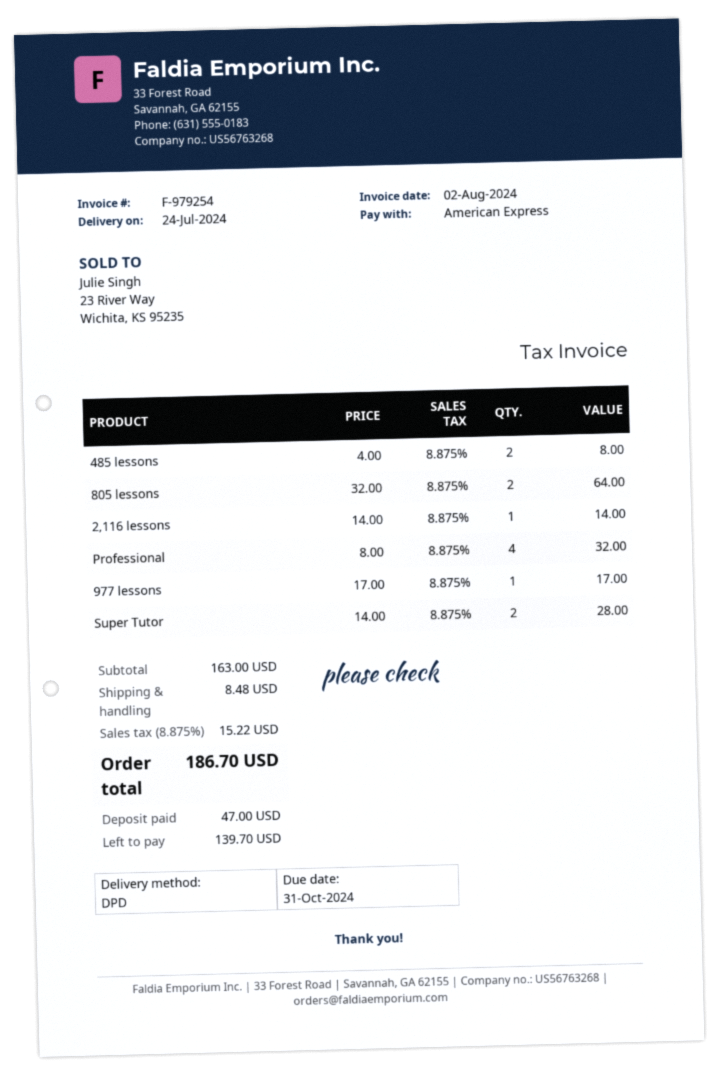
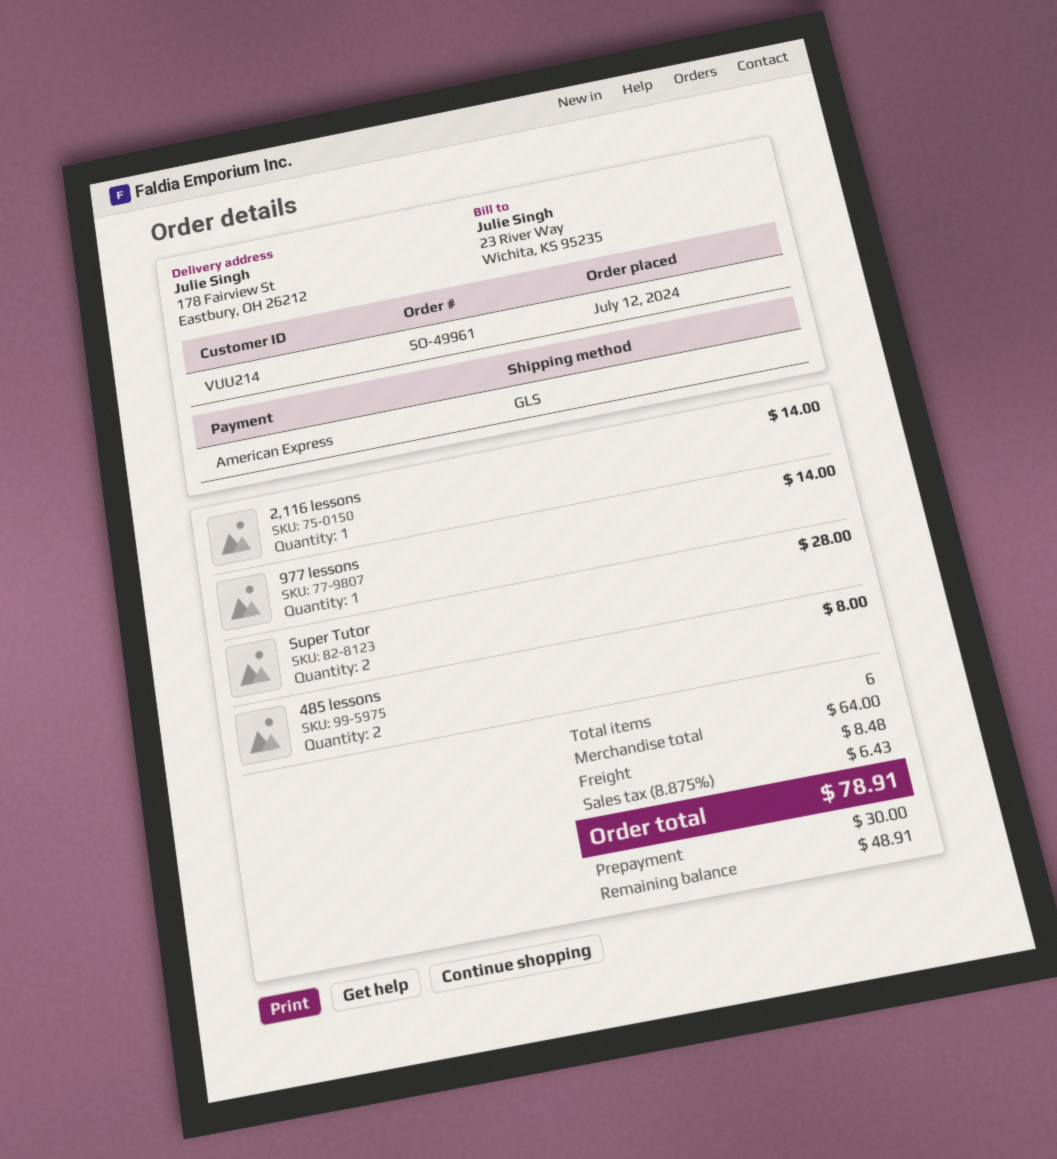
shipping method: DPD -> GLS
805 lessons: 2 for 64.00 -> none
Professional: 4 for 32.00 -> none
977 lessons: 1 for 17.00 -> 1 for 14.00
subtotal: 163.00 -> 64.00
tax: 8.875% = 15.22 -> 8.875% = 6.43
total: 186.70 -> 78.91
deposit: 47.00 -> 30.00
balance: 139.70 -> 48.91

